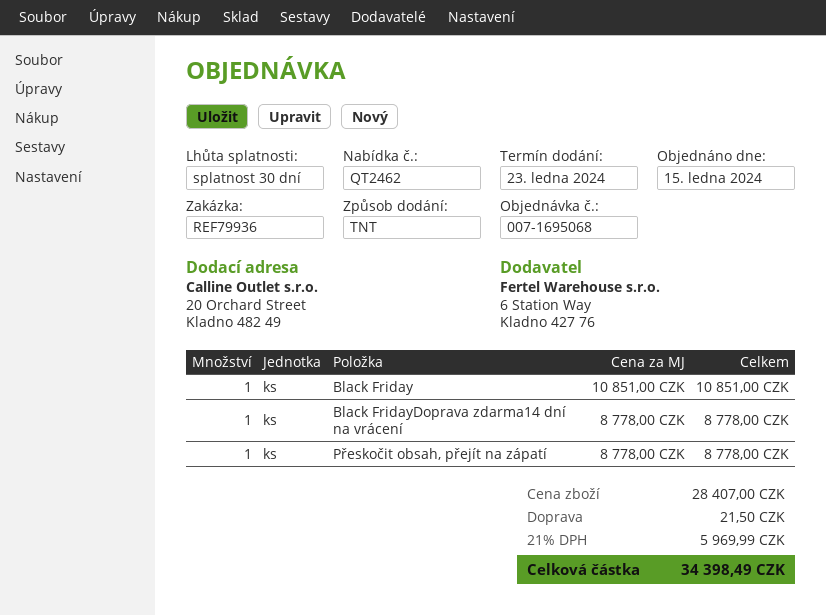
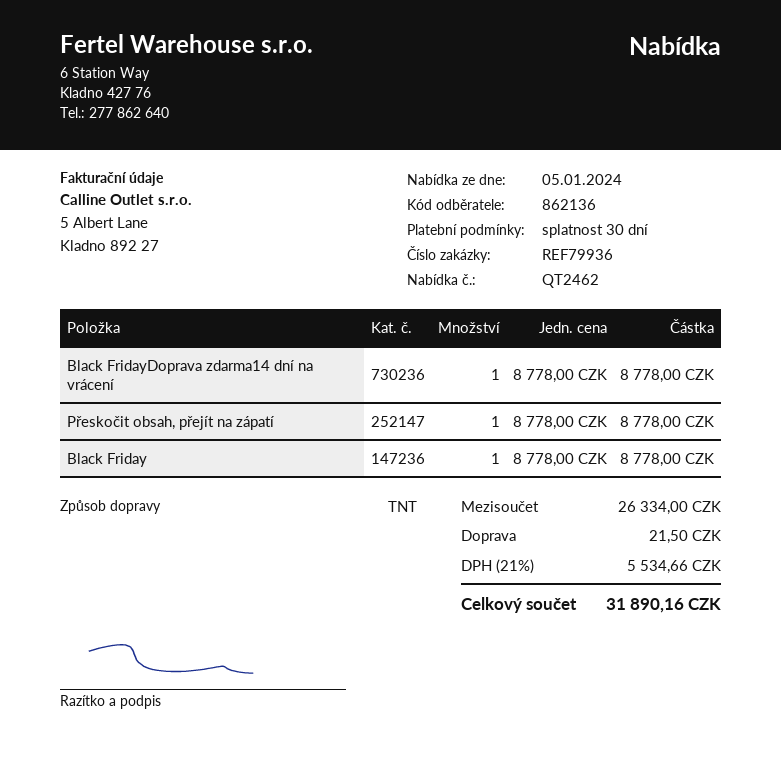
Black Friday: 1 x 10851.00 = 10851.00 -> 1 x 8778.00 = 8778.00
subtotal: 28407.00 -> 26334.00
tax: 21% = 5969.99 -> 21% = 5534.66
total: 34398.49 -> 31890.16

